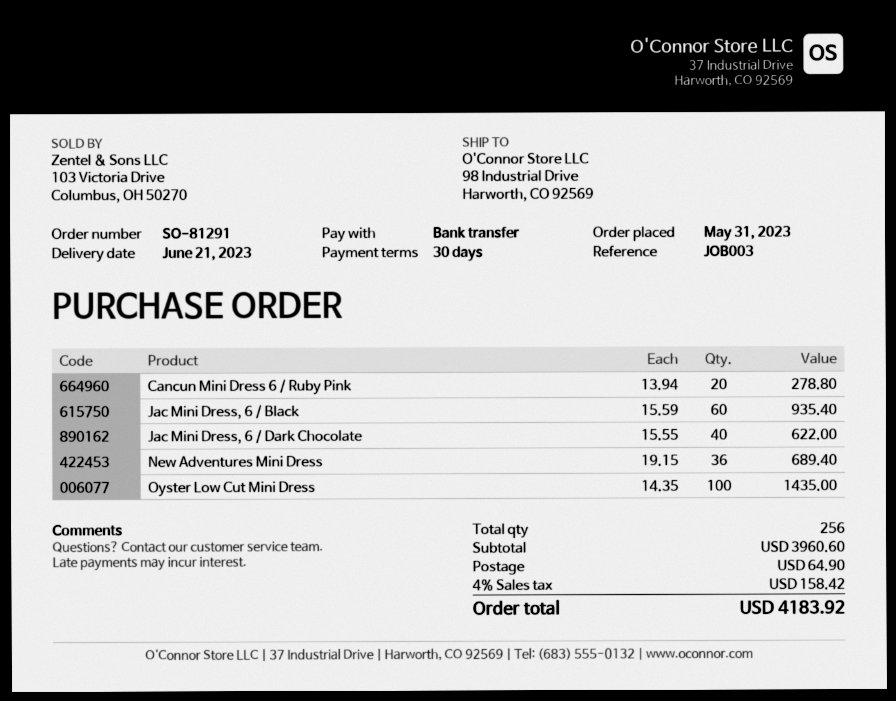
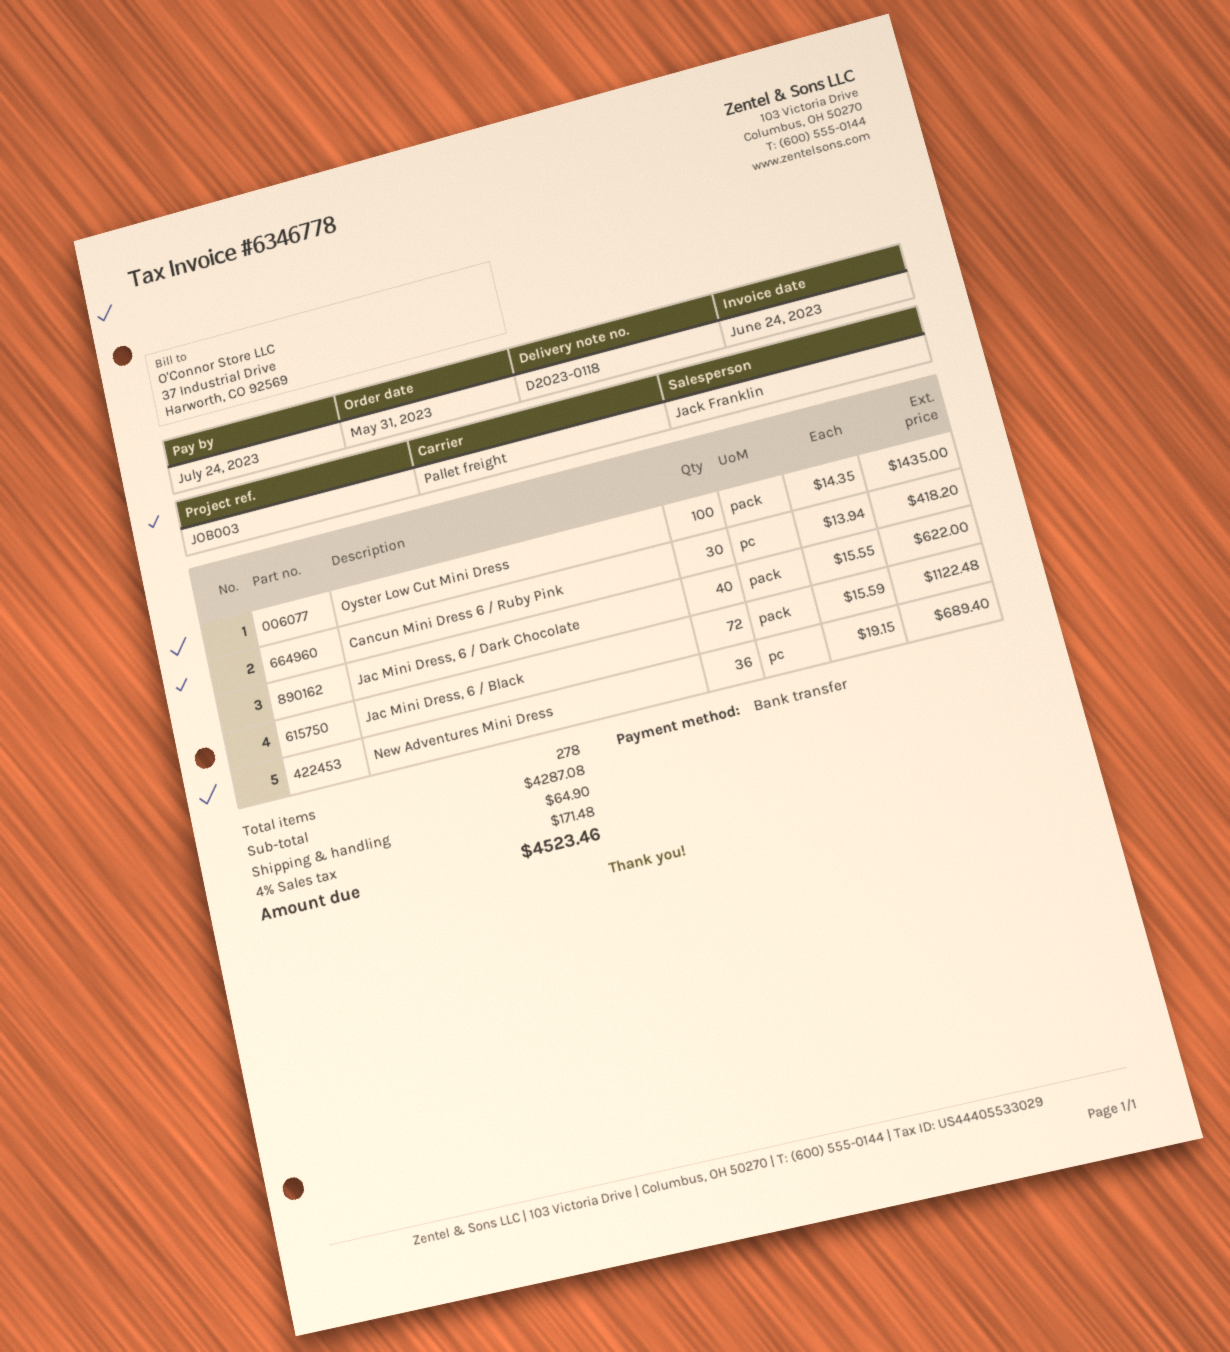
Cancun Mini Dress 6 / Ruby Pink: 20 x 13.94 = 278.80 -> 30 x 13.94 = 418.20
Jac Mini Dress, 6 / Black: 60 x 15.59 = 935.40 -> 72 x 15.59 = 1122.48
total quantity: 256 -> 278
subtotal: 3960.60 -> 4287.08
tax: 4% = 158.42 -> 4% = 171.48
total: 4183.92 -> 4523.46

